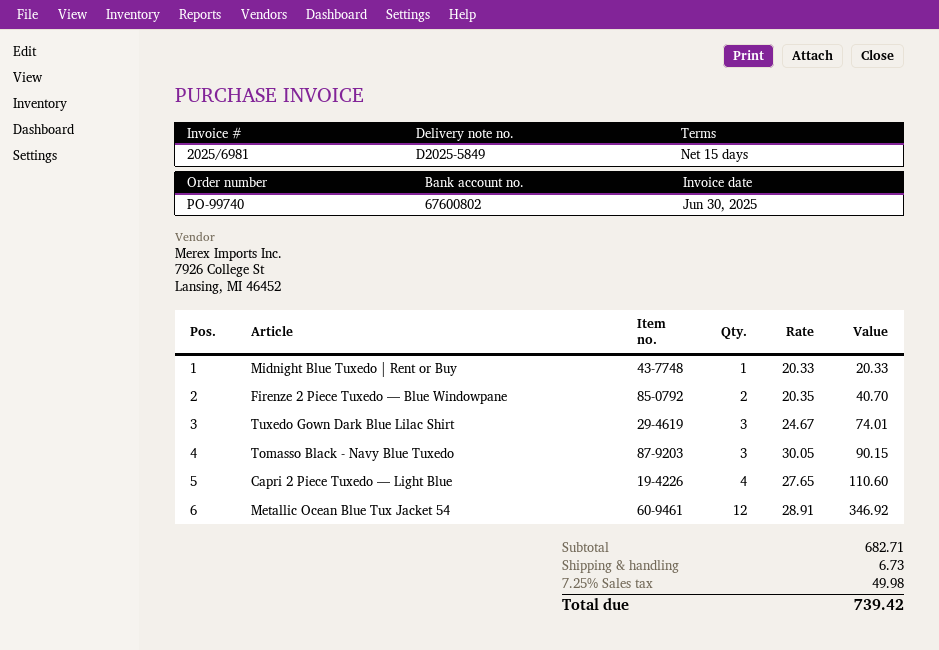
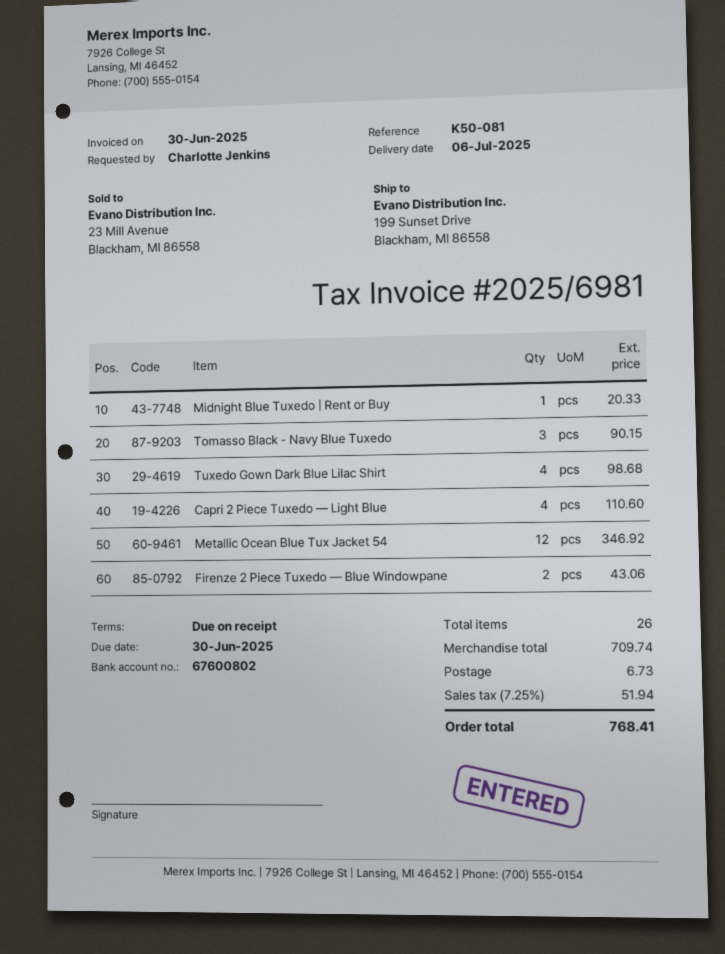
payment terms: 15 days -> on receipt
Firenze 2 Piece Tuxedo — Blue Windowpane: 2 for 40.70 -> 2 for 43.06
Tuxedo Gown Dark Blue Lilac Shirt: 3 for 74.01 -> 4 for 98.68
subtotal: 682.71 -> 709.74
tax: 7.25% = 49.98 -> 7.25% = 51.94
total: 739.42 -> 768.41

